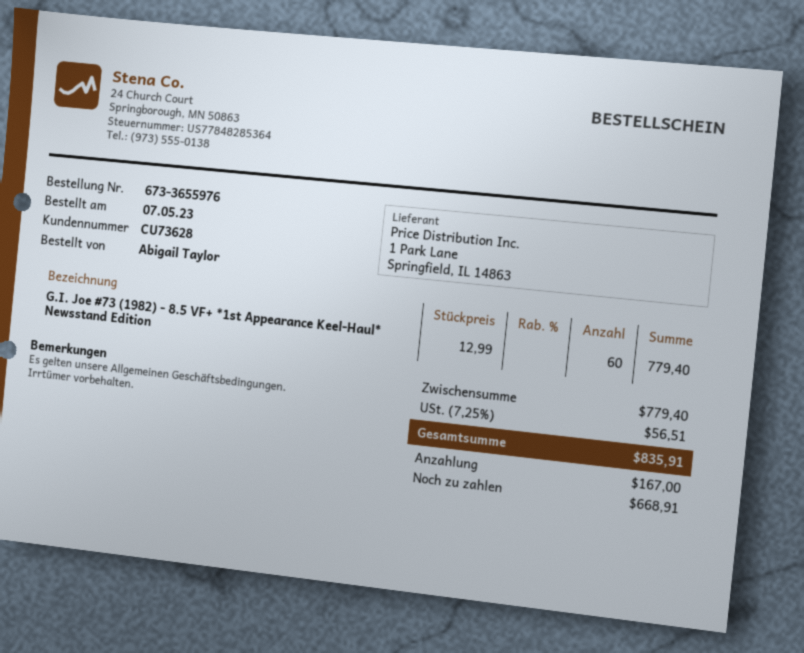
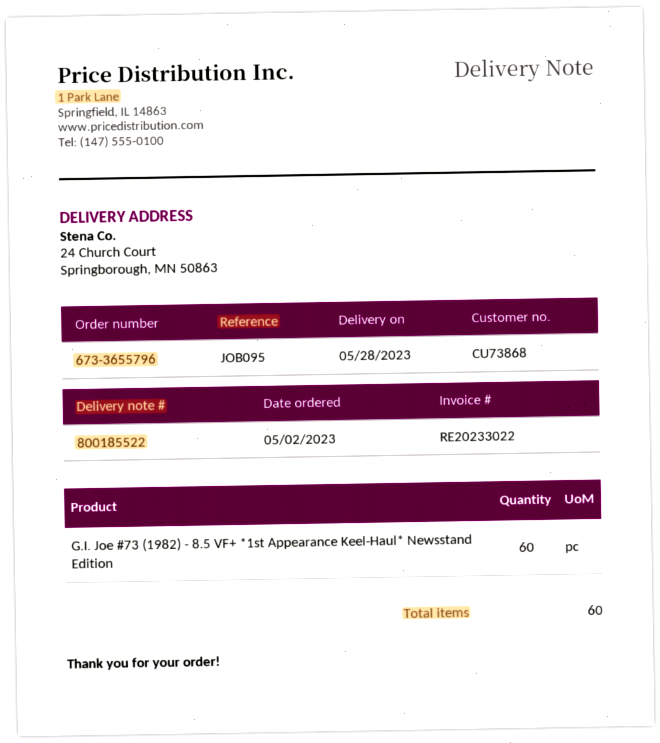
order number: 673-3655976 -> 673-3655796
order date: 2023-05-07 -> 2023-05-02
customer number: CU73628 -> CU73868

